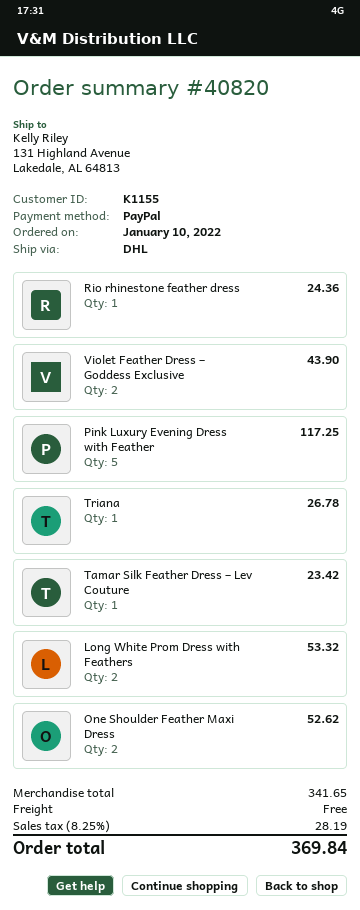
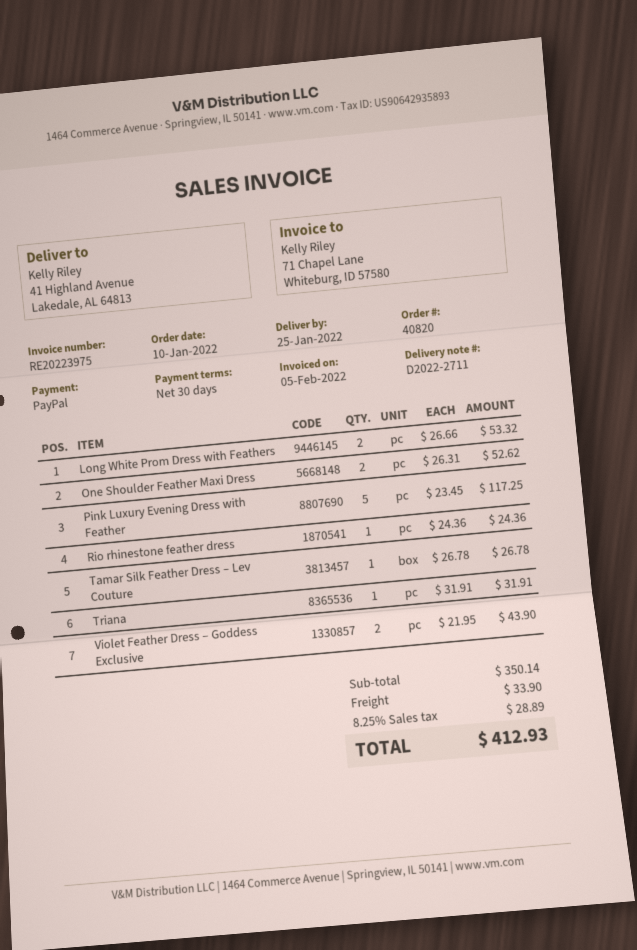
ship to: 131 Highland Avenue, Lakedale, AL 64813 -> 41 Highland Avenue, Lakedale, AL 64813
Triana: 1 for 26.78 -> 1 for 31.91
Tamar Silk Feather Dress – Lev Couture: 1 for 23.42 -> 1 for 26.78
subtotal: 341.65 -> 350.14
shipping: 0.00 -> 33.90
tax: 8.25% = 28.19 -> 8.25% = 28.89
total: 369.84 -> 412.93

